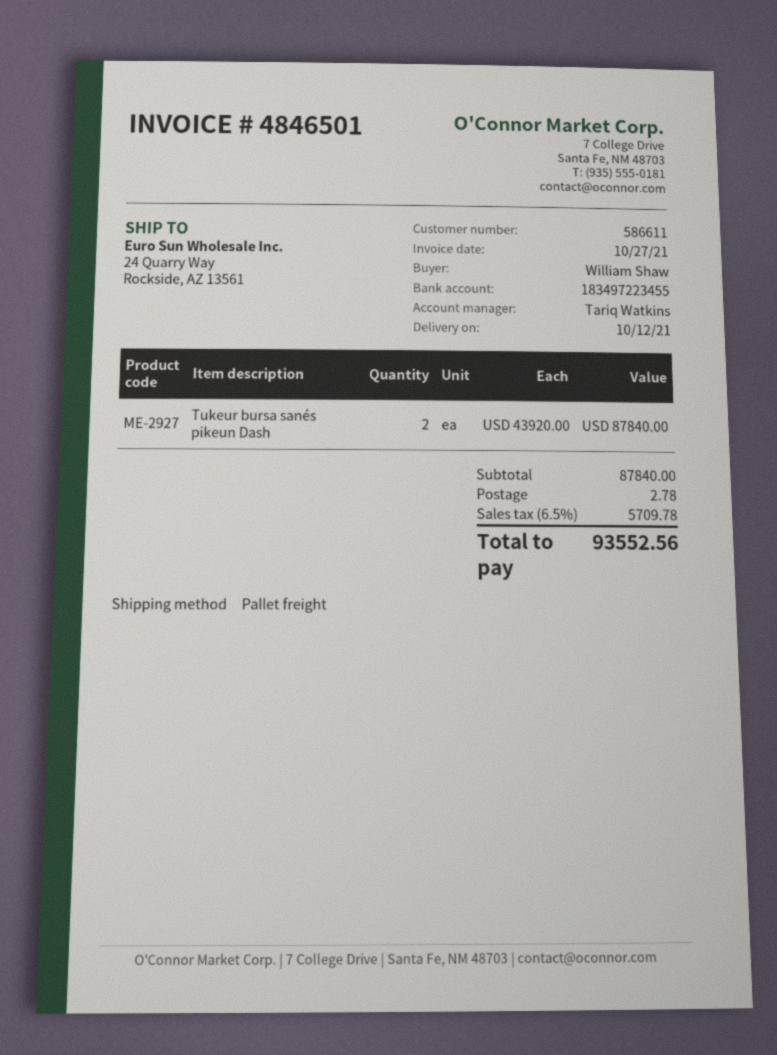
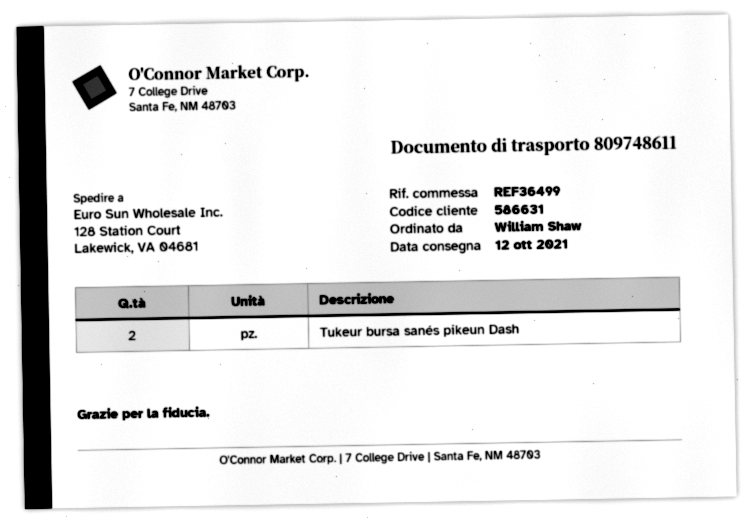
customer number: 586611 -> 586631
ship to: 24 Quarry Way, Rockside, AZ 13561 -> 128 Station Court, Lakewick, VA 04681

